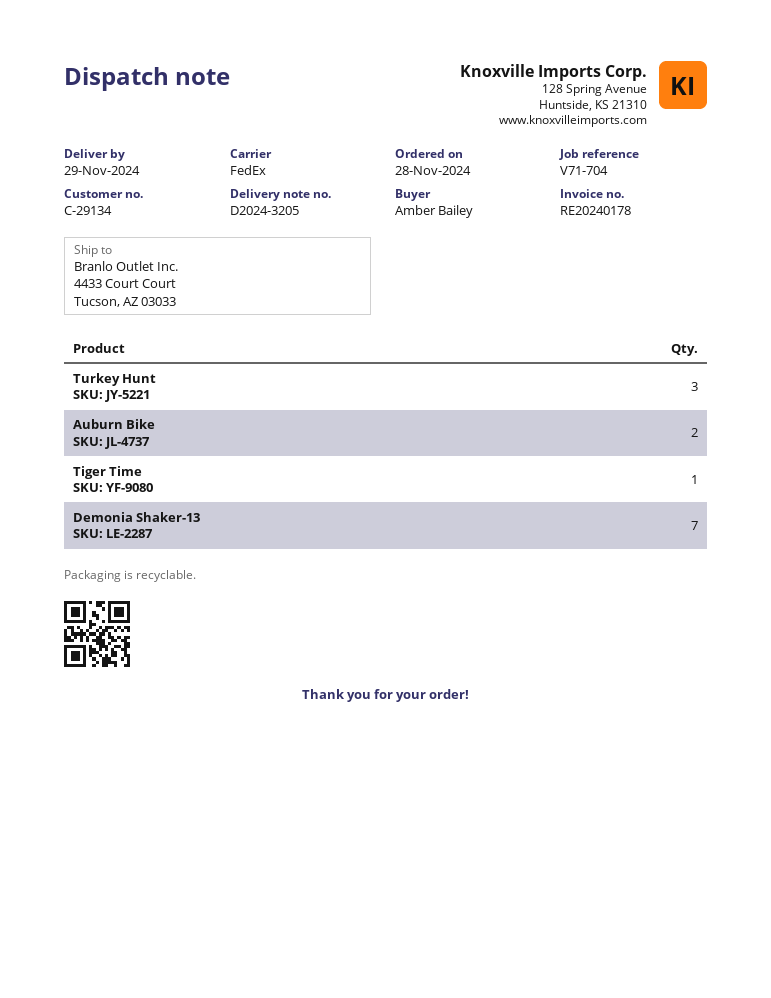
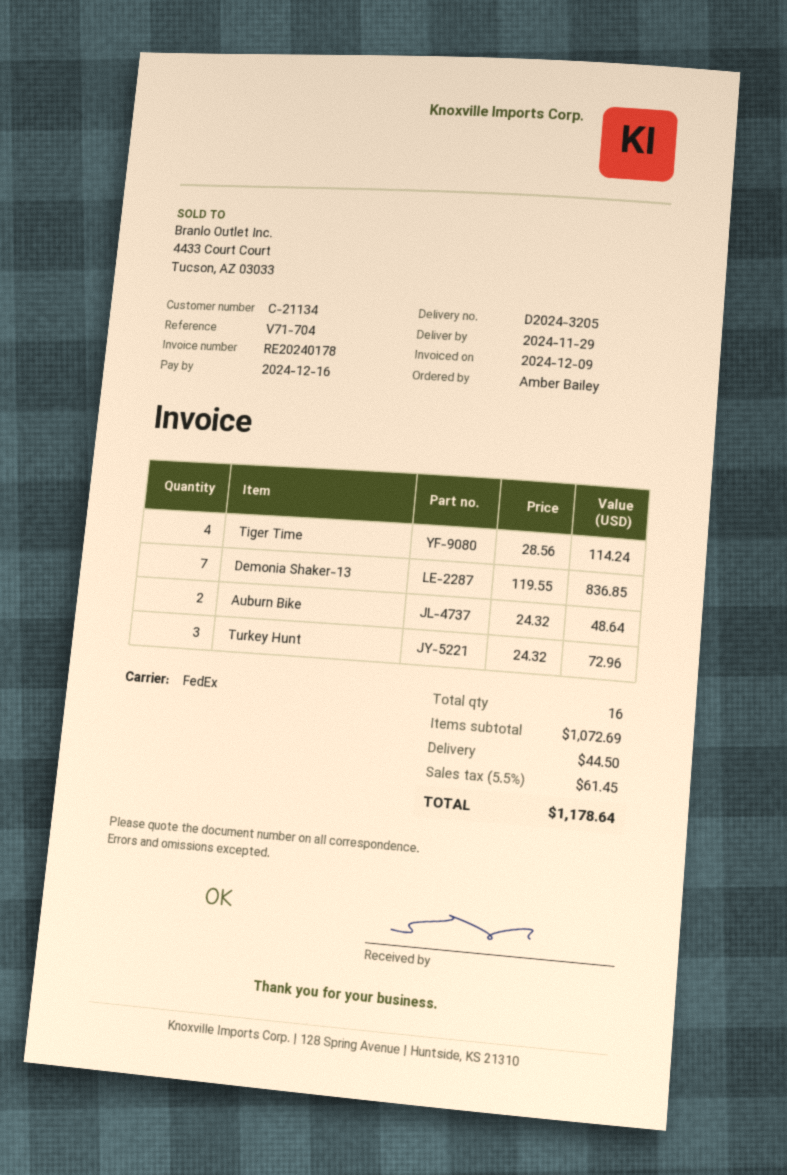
customer number: C-29134 -> C-21134
Tiger Time: 1 -> 4

